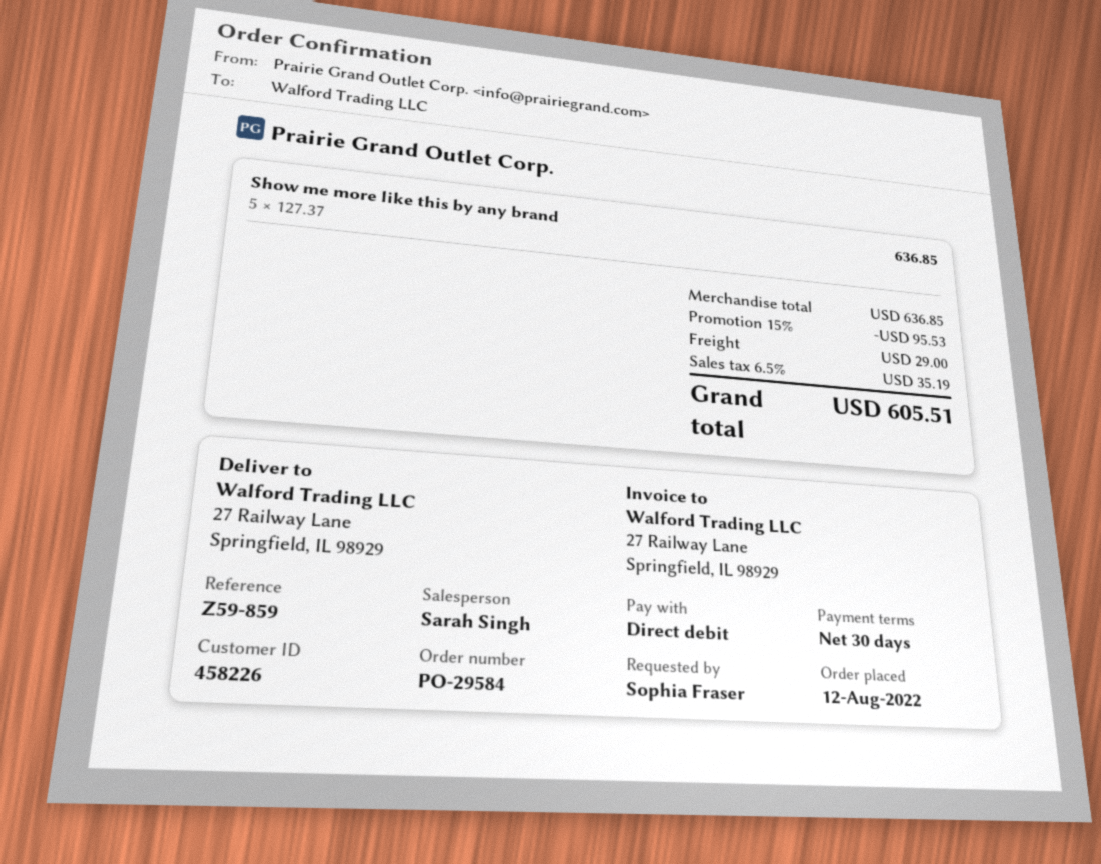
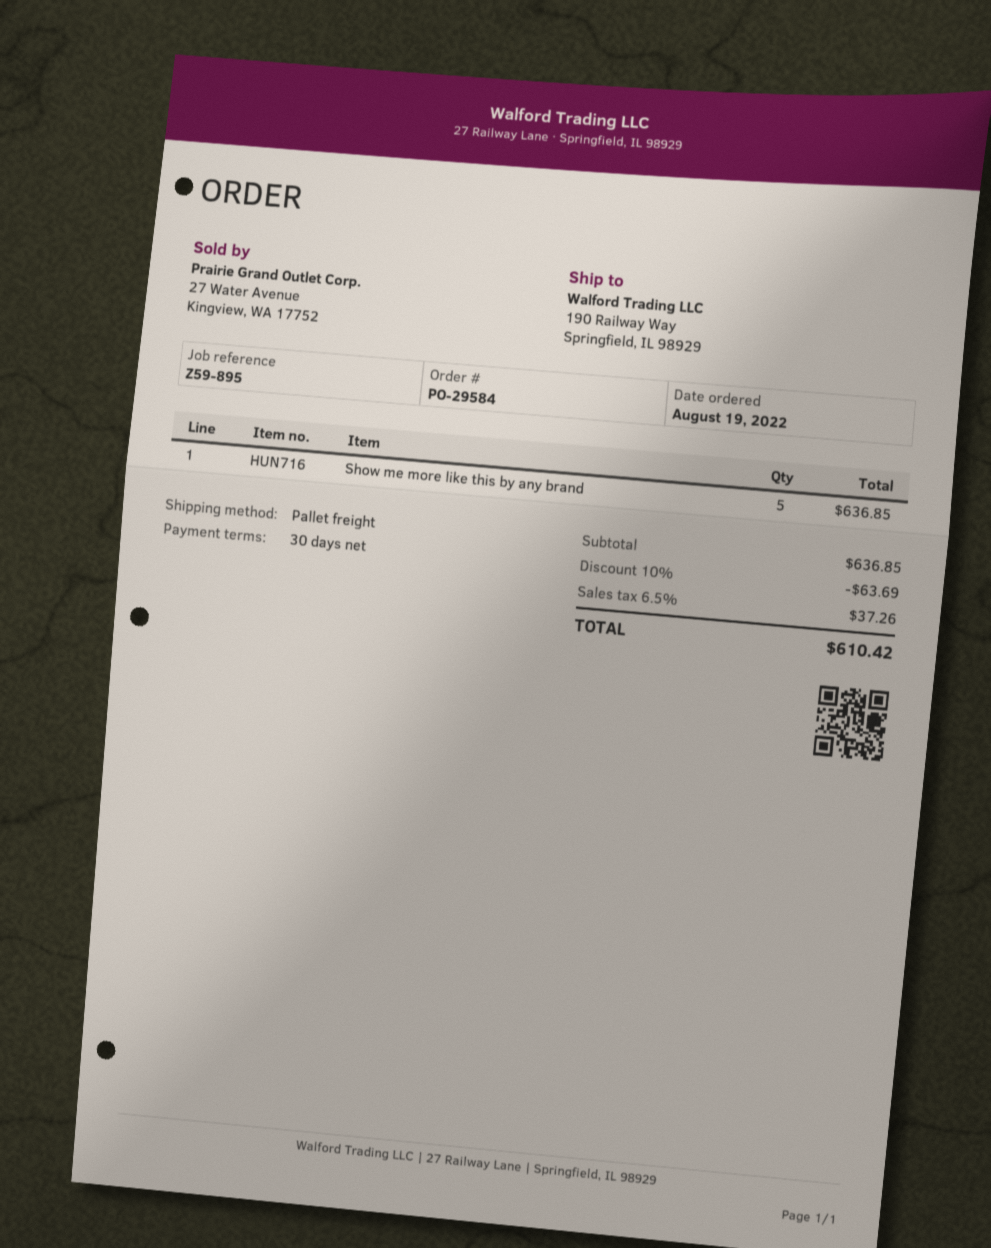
order date: 2022-08-12 -> 2022-08-19
reference: Z59-859 -> Z59-895
ship to: 27 Railway Lane, Springfield, IL 98929 -> 190 Railway Way, Springfield, IL 98929
discount: 15% = 95.53 -> 10% = 63.69
shipping: 29.00 -> none
tax: 6.5% = 35.19 -> 6.5% = 37.26
total: 605.51 -> 610.42

